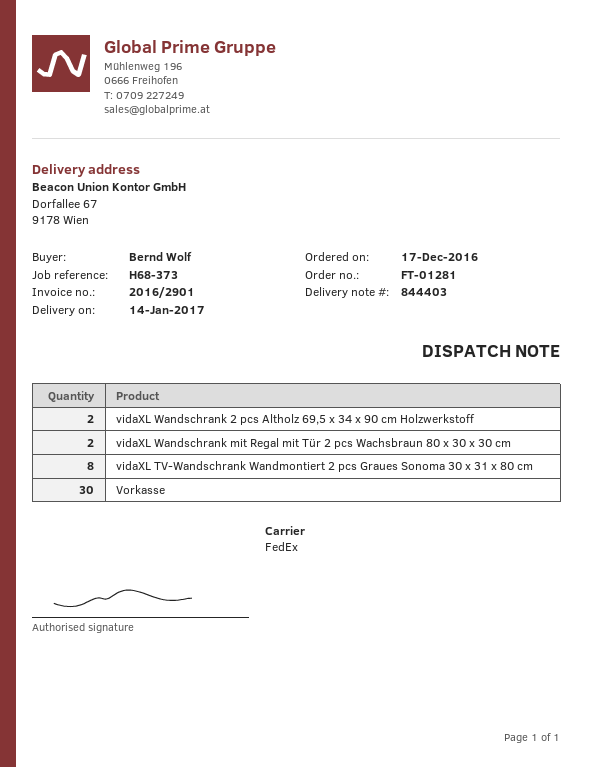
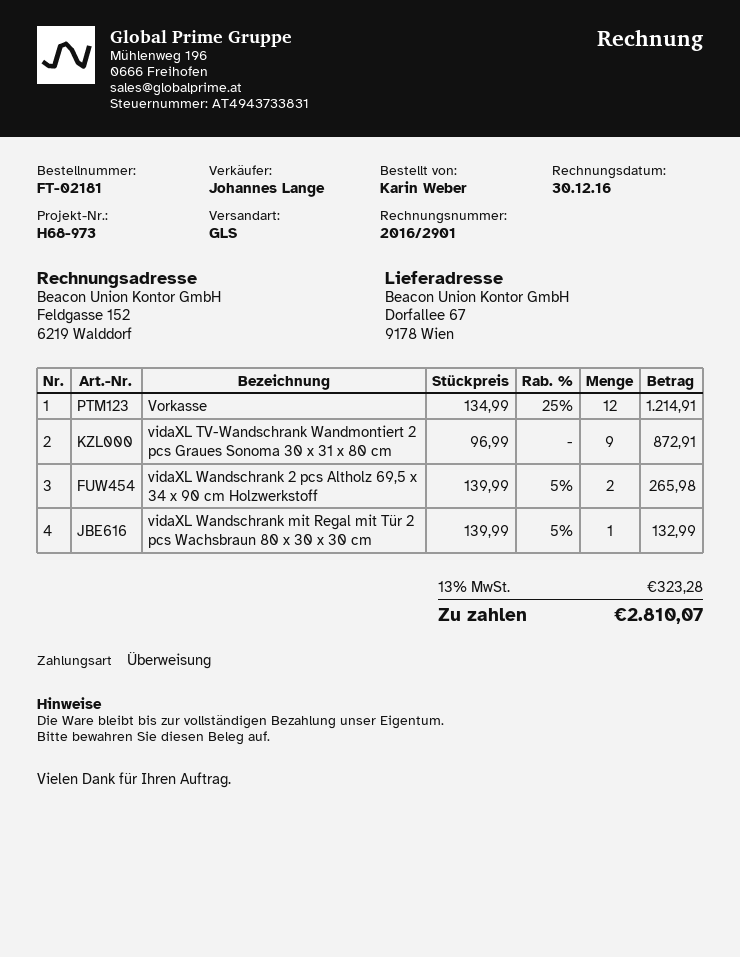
order number: FT-01281 -> FT-02181
reference: H68-373 -> H68-973
ordered by: Bernd Wolf -> Karin Weber
shipping method: FedEx -> GLS
vidaXL Wandschrank mit Regal mit Tür 2 pcs Wachsbraun 80 x 30 x 30 cm: 2 -> 1
vidaXL TV-Wandschrank Wandmontiert 2 pcs Graues Sonoma 30 x 31 x 80 cm: 8 -> 9
Vorkasse: 30 -> 12

